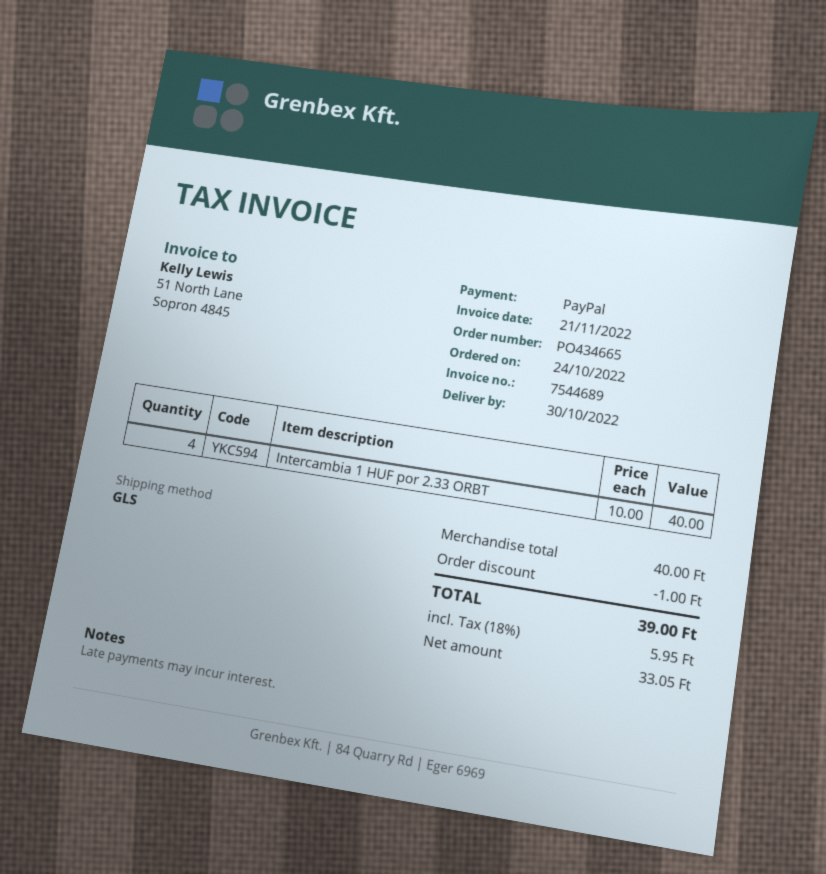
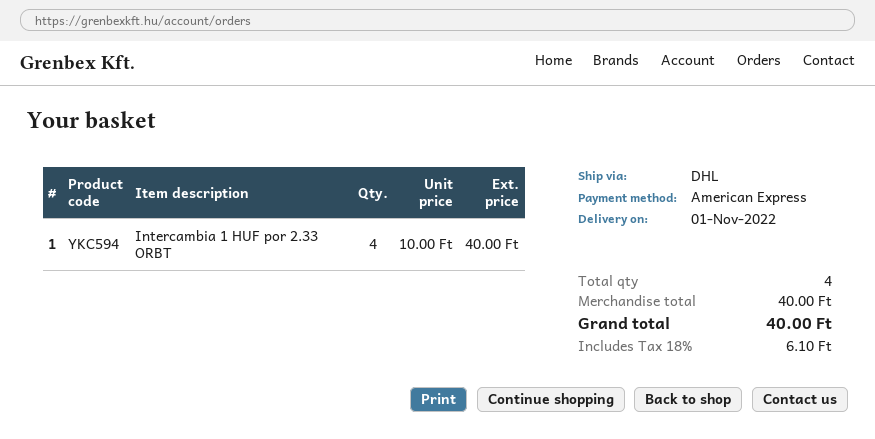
delivery date: 2022-10-30 -> 2022-11-01
payment method: PayPal -> American Express
shipping method: GLS -> DHL
discount: 1.00 -> none
tax: 18% = 5.95 -> 18% = 6.10
total: 39.00 -> 40.00

